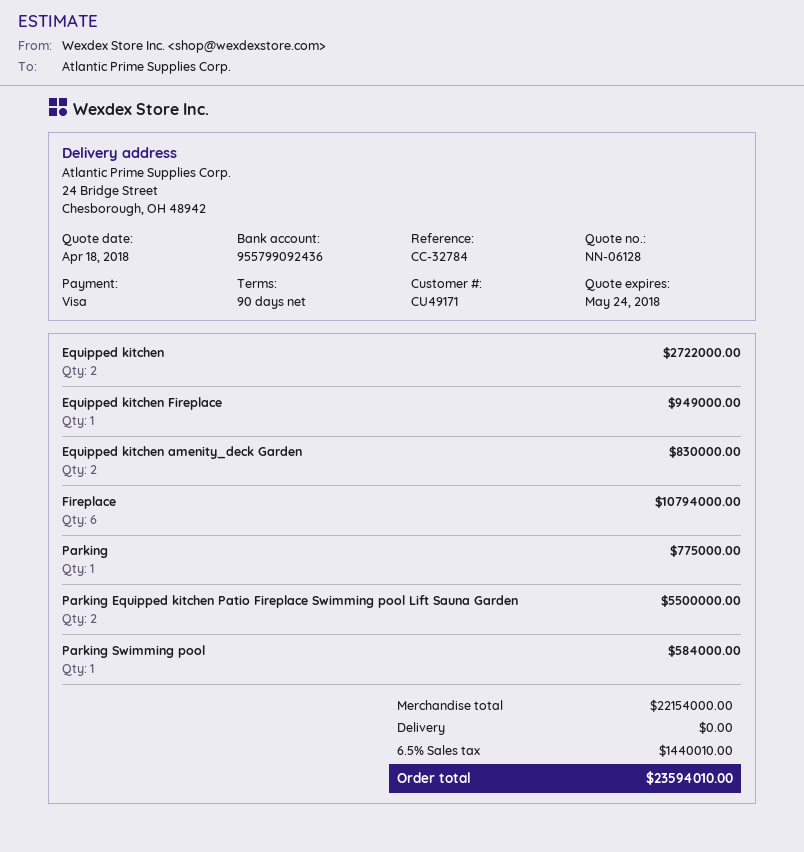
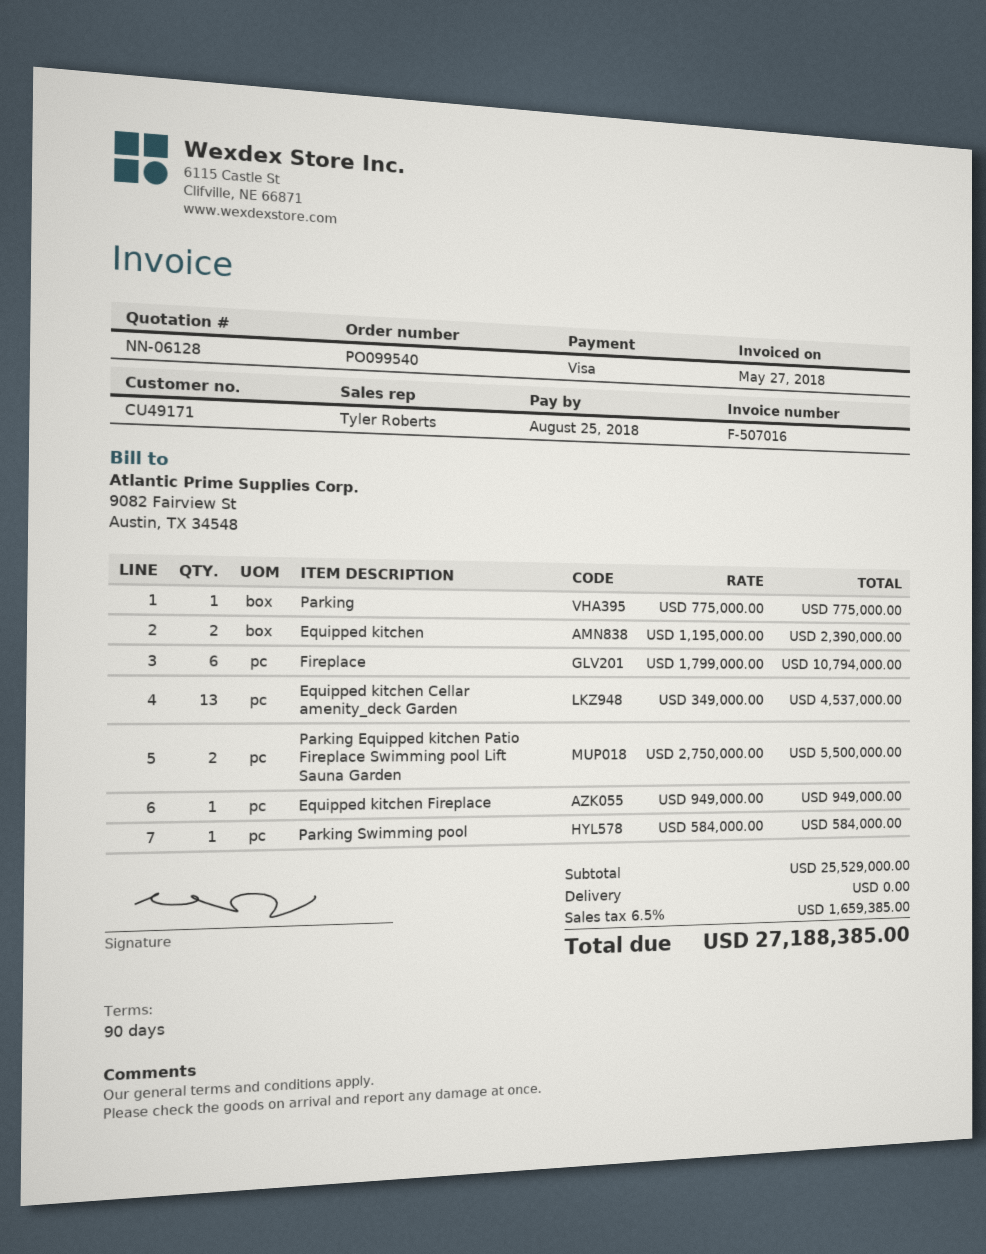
Equipped kitchen: 2 for 2722000.00 -> 2 for 2390000.00
Equipped kitchen amenity_deck Garden: 2 for 830000.00 -> none
Equipped kitchen Cellar amenity_deck Garden: none -> 13 for 4537000.00
subtotal: 22154000.00 -> 25529000.00
tax: 6.5% = 1440010.00 -> 6.5% = 1659385.00
total: 23594010.00 -> 27188385.00

